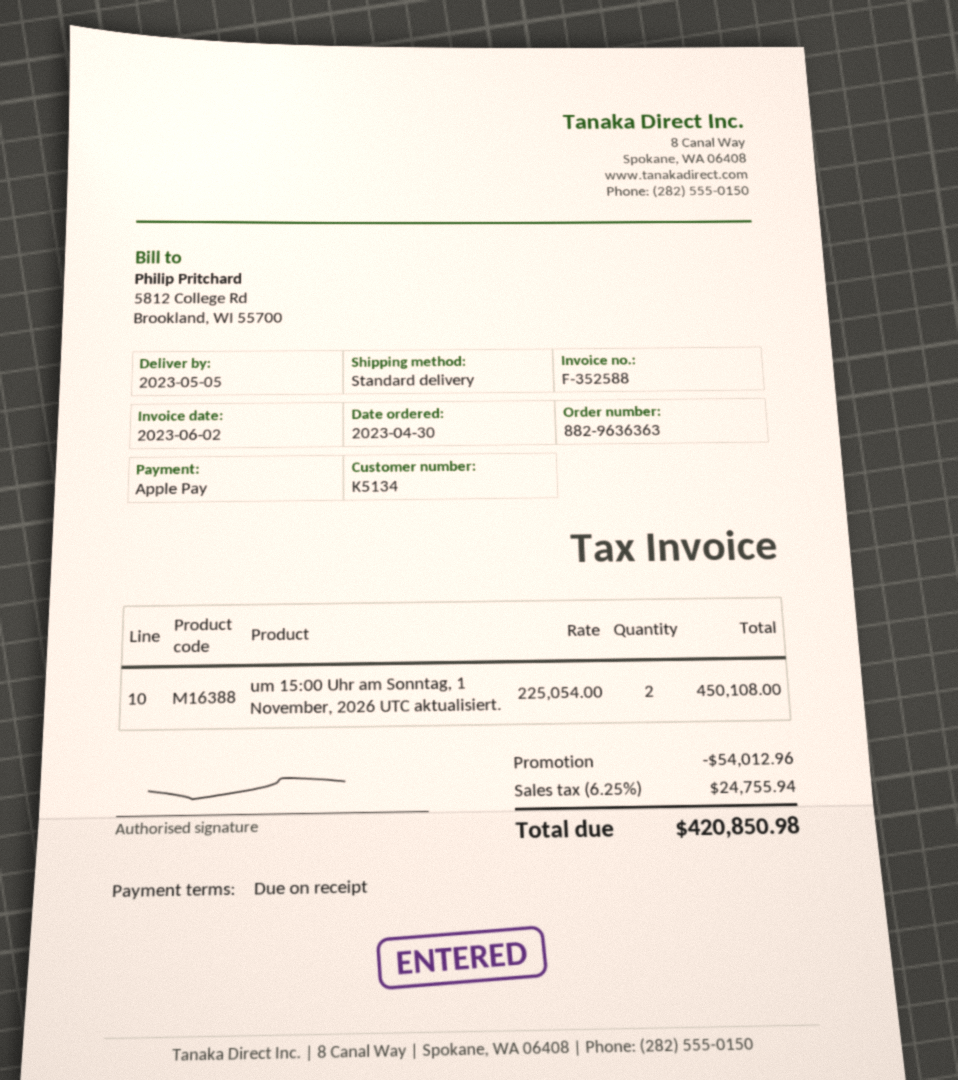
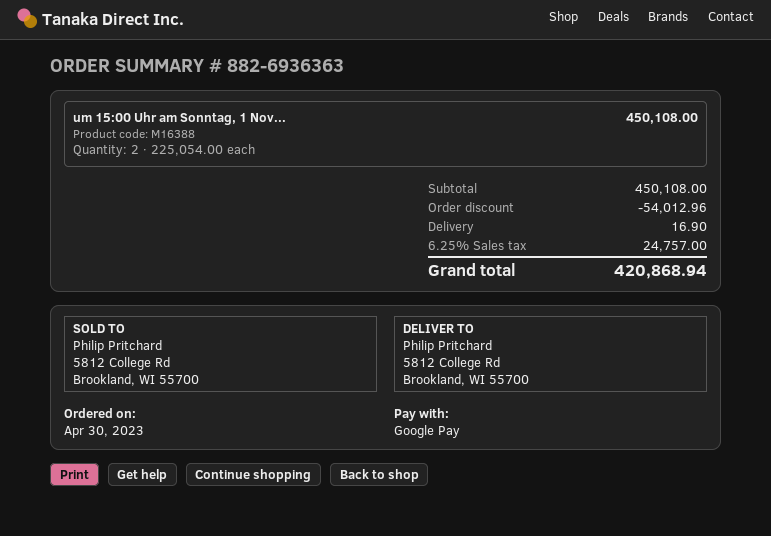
order number: 882-9636363 -> 882-6936363
payment method: Apple Pay -> Google Pay
shipping: none -> 16.90
tax: 6.25% = 24755.94 -> 6.25% = 24757.00
total: 420850.98 -> 420868.94

